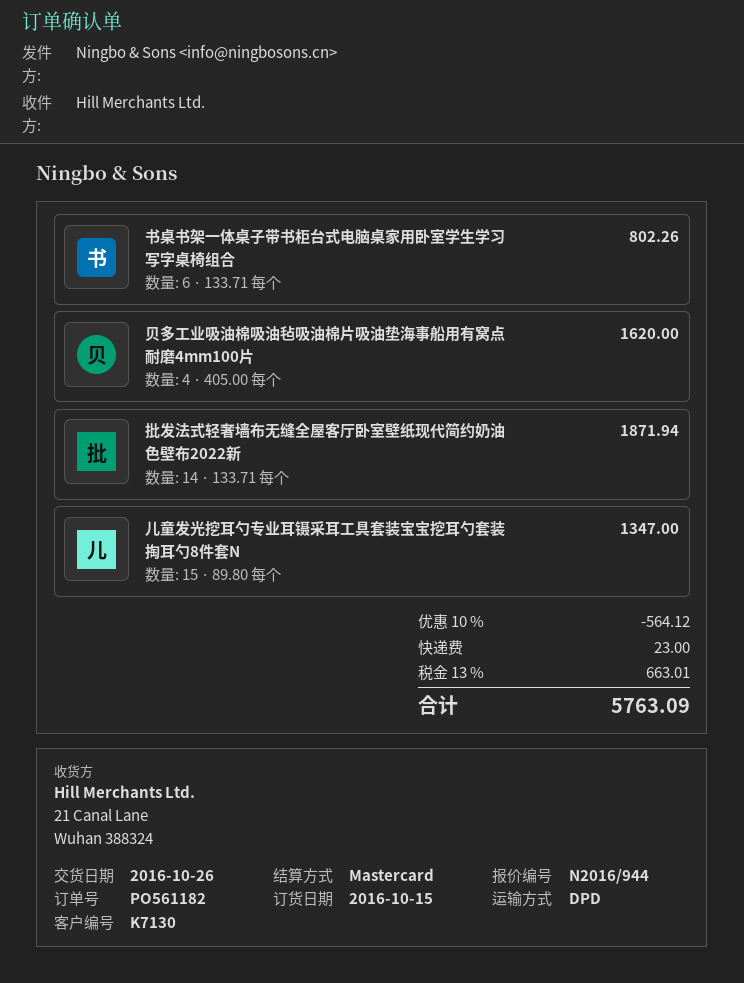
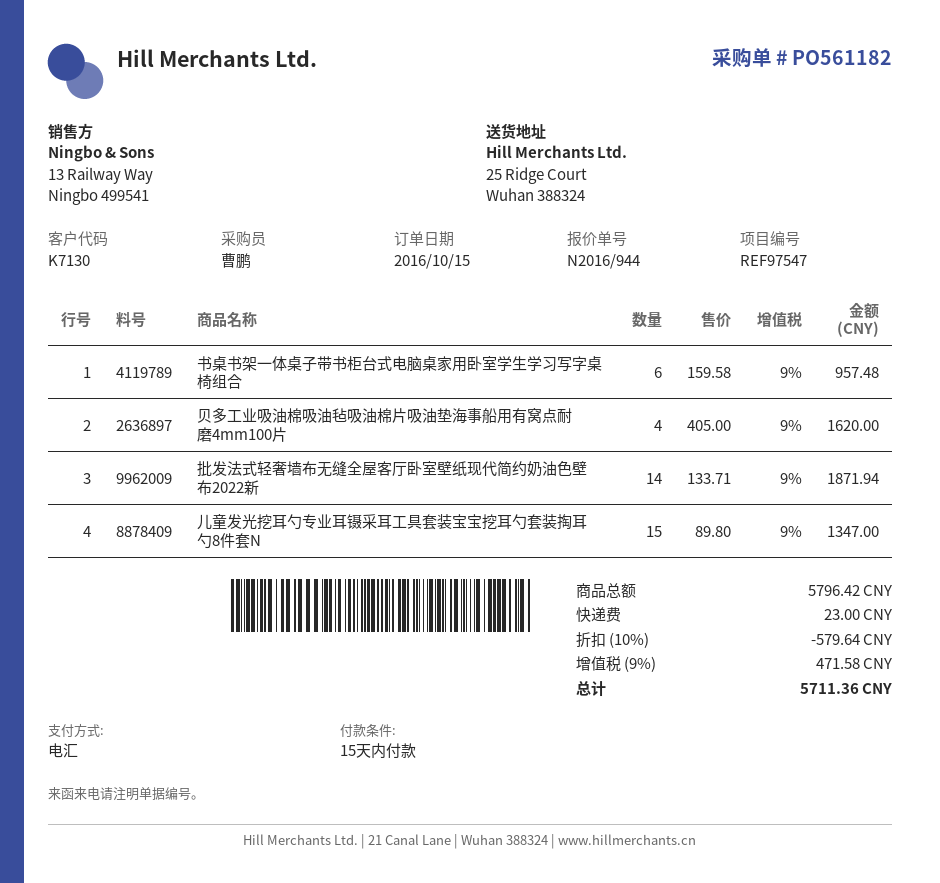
payment method: Mastercard -> bank transfer
ship to: 21 Canal Lane, Wuhan 388324 -> 25 Ridge Court, Wuhan 388324
书桌书架一体桌子带书柜台式电脑桌家用卧室学生学习写字桌椅组合: 6 x 133.71 = 802.26 -> 6 x 159.58 = 957.48
discount: 10% = 564.12 -> 10% = 579.64
tax: 13% = 663.01 -> 9% = 471.58
total: 5763.09 -> 5711.36

